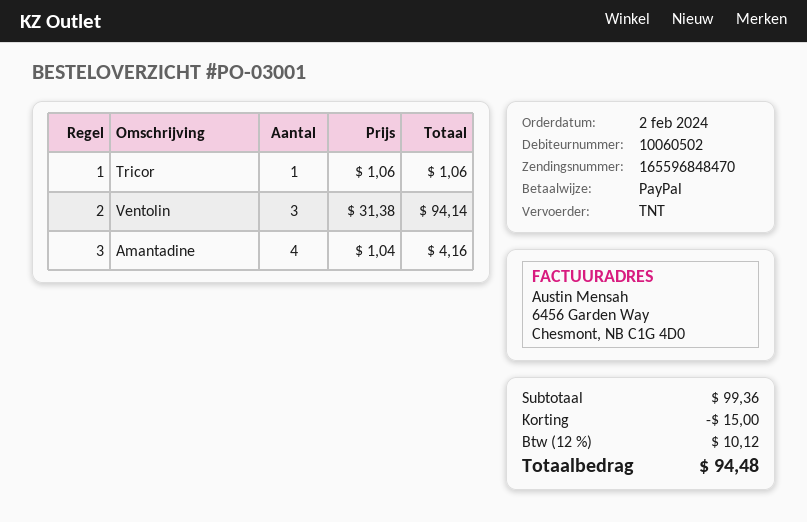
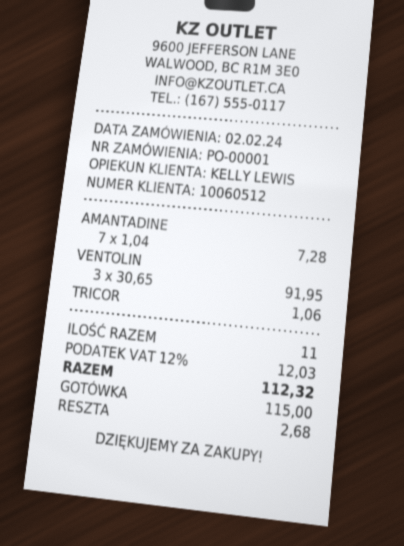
order number: PO-03001 -> PO-00001
customer number: 10060502 -> 10060512
payment method: PayPal -> cash
Ventolin: 3 x 31.38 = 94.14 -> 3 x 30.65 = 91.95
Amantadine: 4 x 1.04 = 4.16 -> 7 x 1.04 = 7.28
discount: 15.00 -> none
tax: 12% = 10.12 -> 12% = 12.03
total: 94.48 -> 112.32

